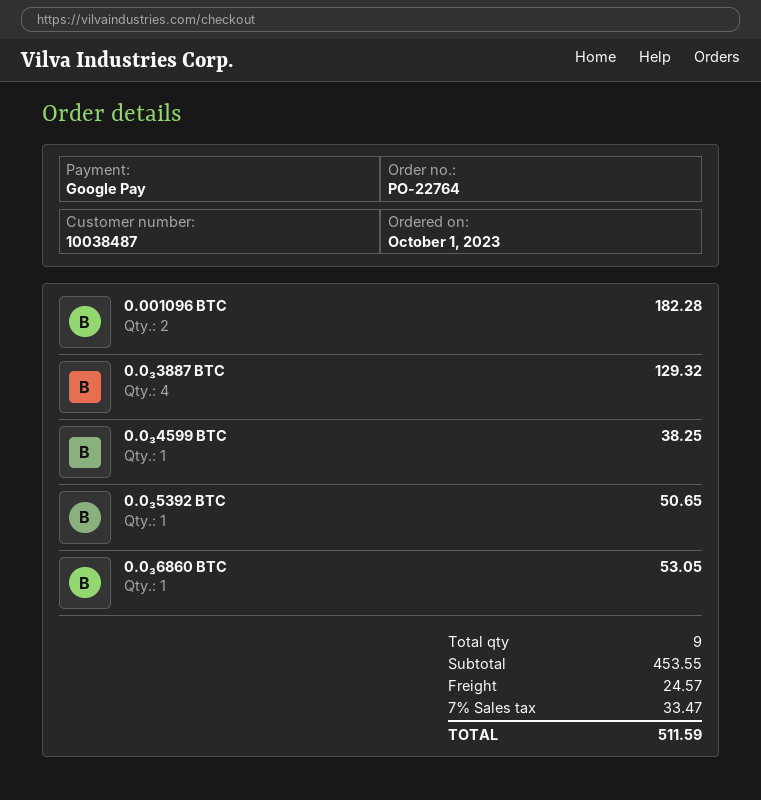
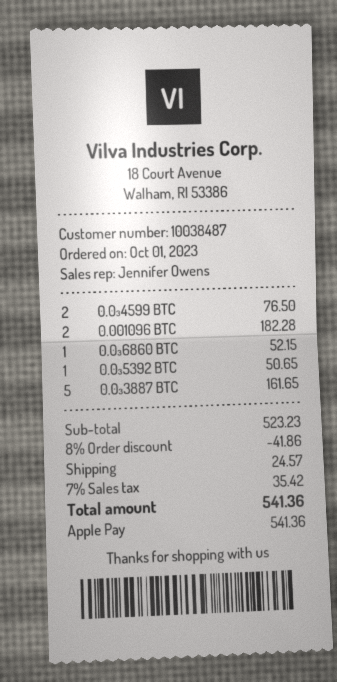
payment method: Google Pay -> Apple Pay
0.0₃3887 BTC: 4 for 129.32 -> 5 for 161.65
0.0₃4599 BTC: 1 for 38.25 -> 2 for 76.50
0.0₃6860 BTC: 1 for 53.05 -> 1 for 52.15
subtotal: 453.55 -> 523.23
discount: none -> 8% = 41.86
tax: 7% = 33.47 -> 7% = 35.42
total: 511.59 -> 541.36

